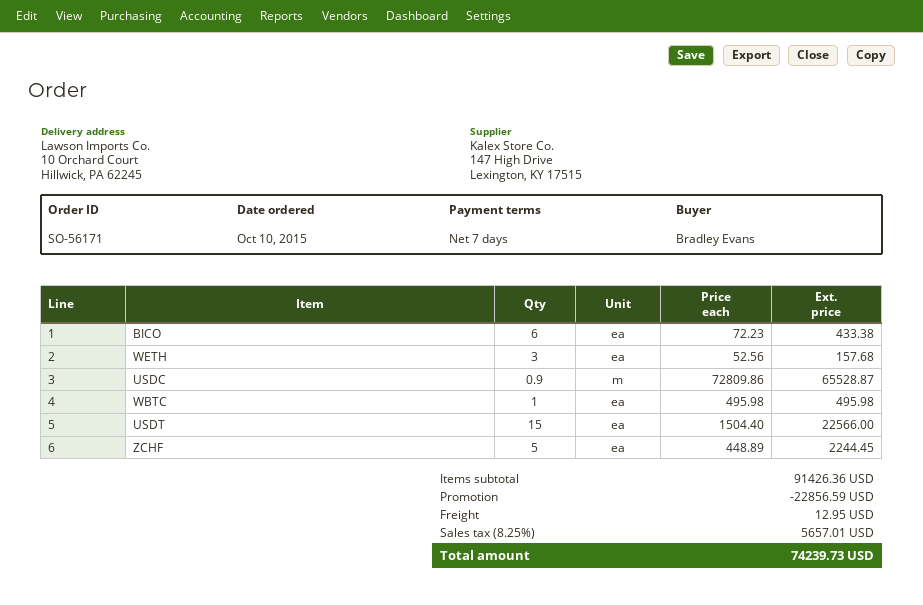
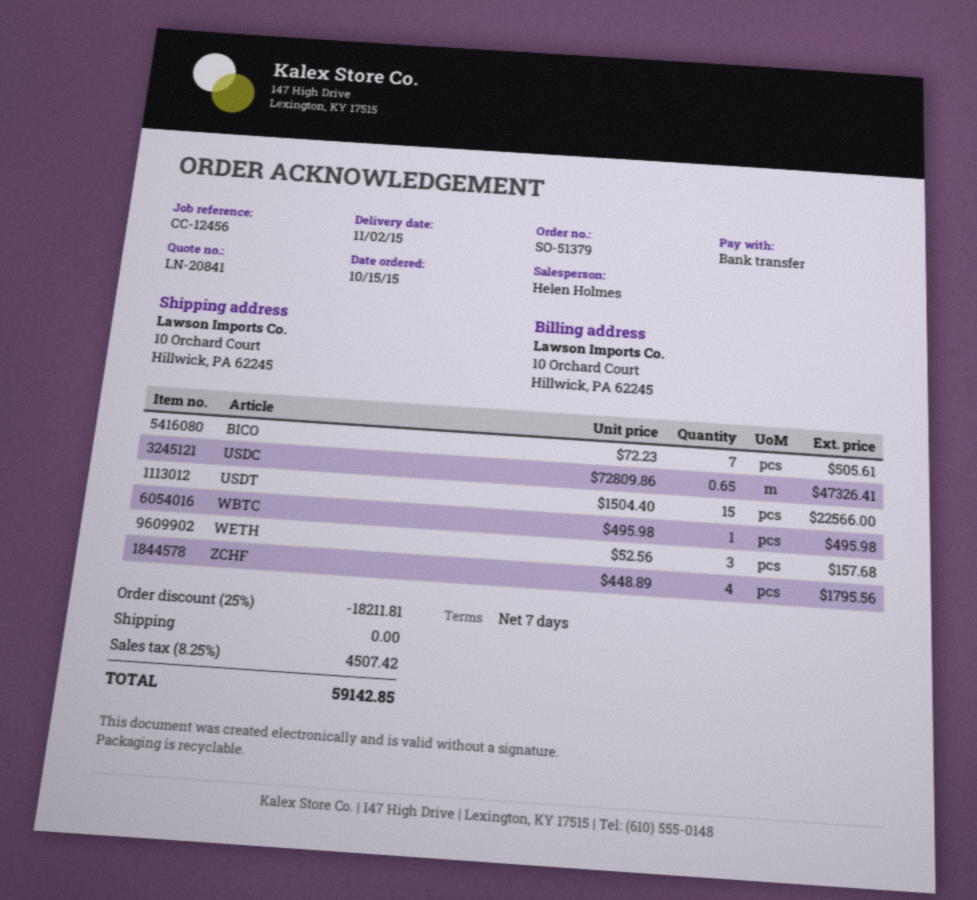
order number: SO-56171 -> SO-51379
order date: 2015-10-10 -> 2015-10-15
BICO: 6 x 72.23 = 433.38 -> 7 x 72.23 = 505.61
USDC: 0.9 x 72809.86 = 65528.87 -> 0.65 x 72809.86 = 47326.41
ZCHF: 5 x 448.89 = 2244.45 -> 4 x 448.89 = 1795.56
discount: 22856.59 -> 18211.81
shipping: 12.95 -> 0.00
tax: 8.25% = 5657.01 -> 8.25% = 4507.42
total: 74239.73 -> 59142.85

